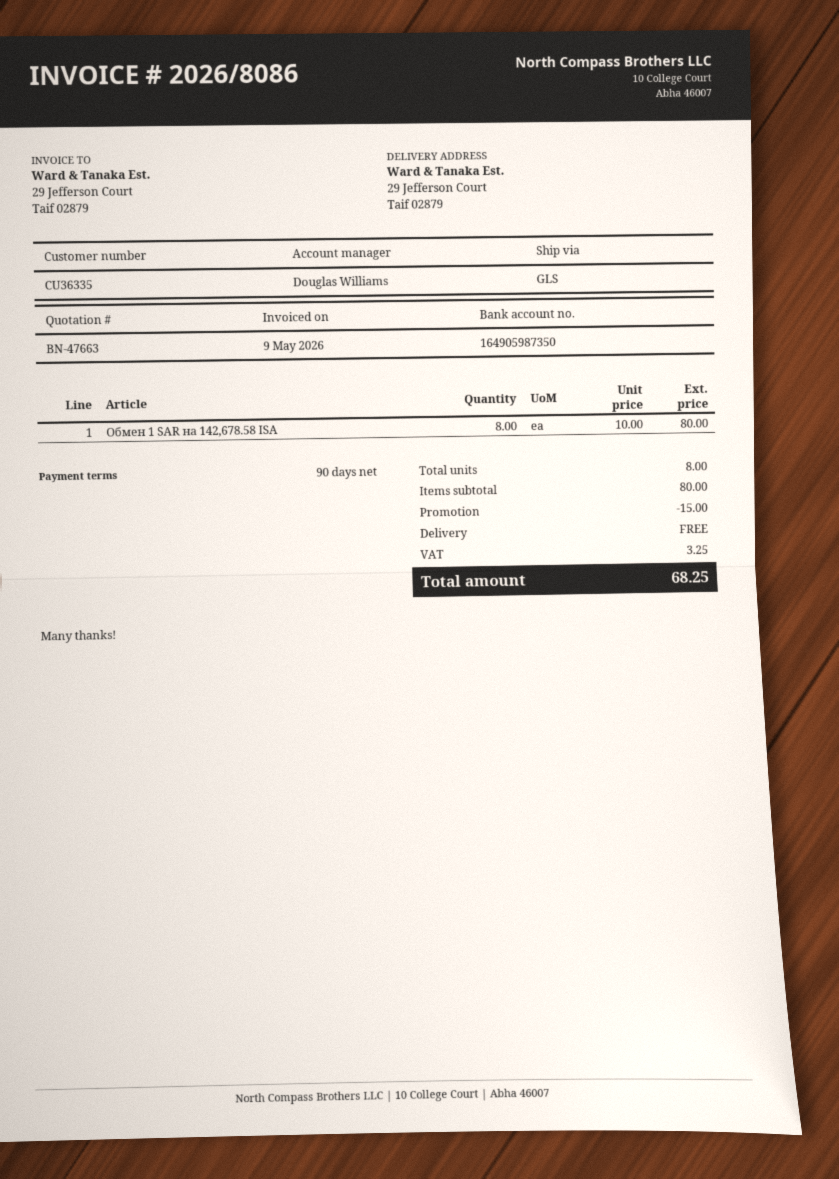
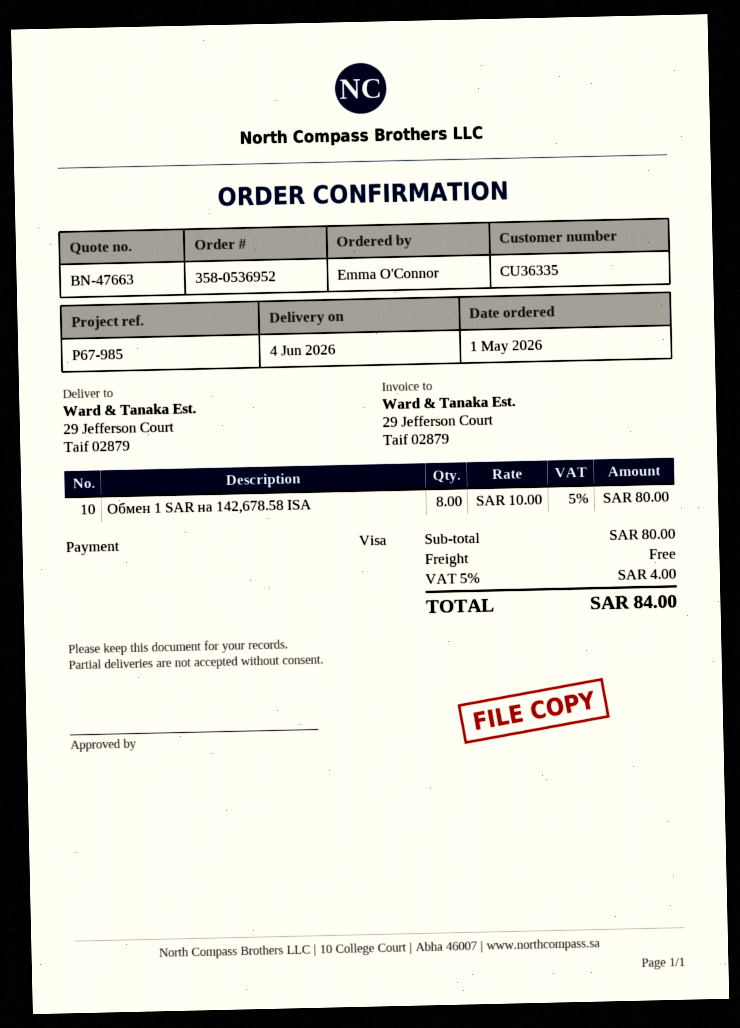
discount: 15.00 -> none
tax: 3.25 -> 4.00
total: 68.25 -> 84.00

